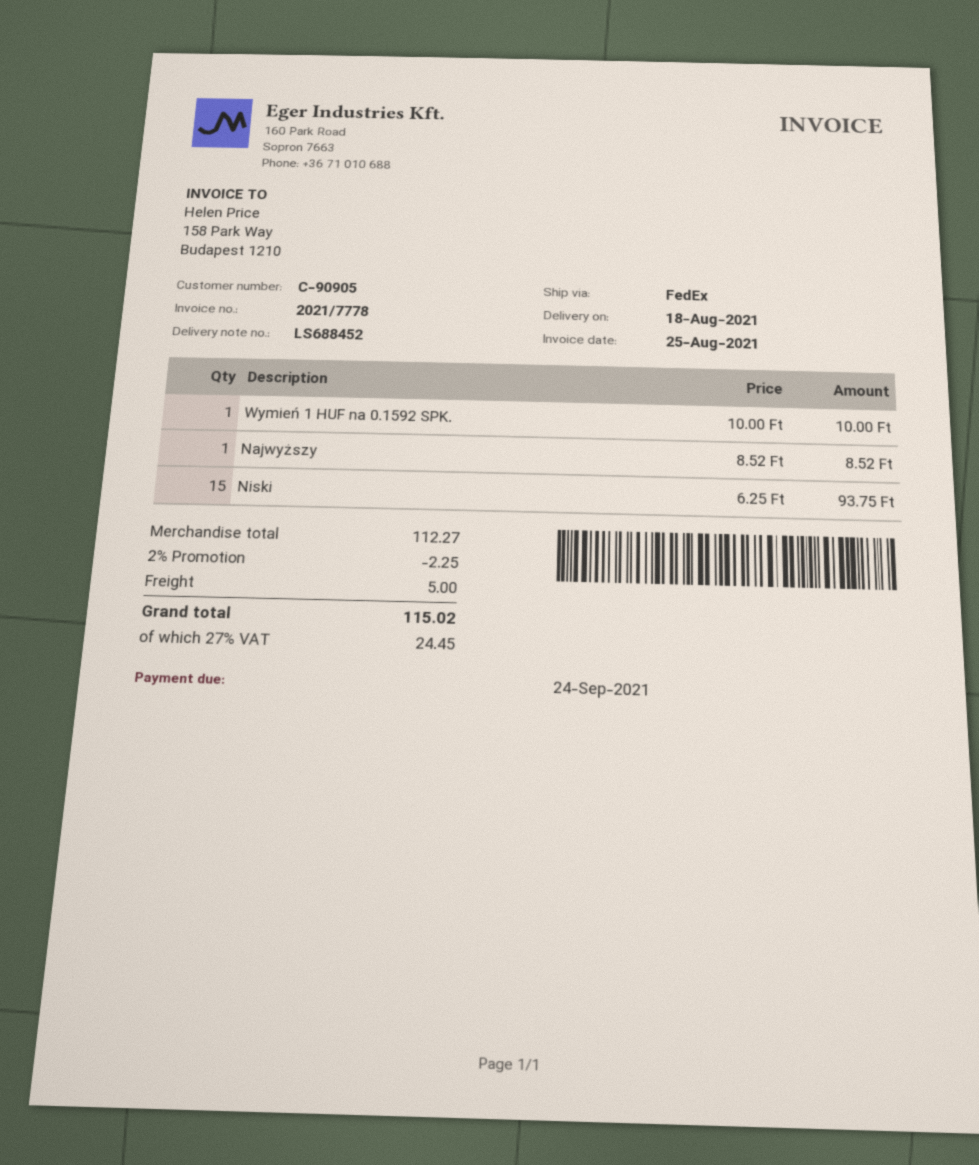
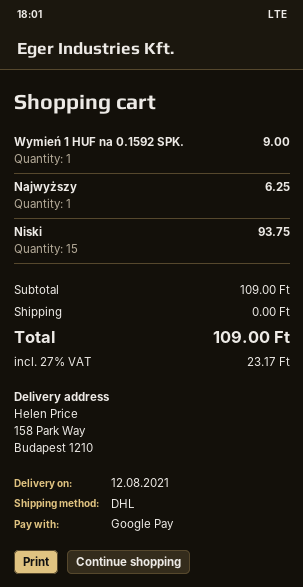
delivery date: 2021-08-18 -> 2021-08-12
shipping method: FedEx -> DHL
Wymień 1 HUF na 0.1592 SPK.: 1 for 10.00 -> 1 for 9.00
Najwyższy: 1 for 8.52 -> 1 for 6.25
subtotal: 112.27 -> 109.00
discount: 2% = 2.25 -> none
shipping: 5.00 -> 0.00
tax: 27% = 24.45 -> 27% = 23.17
total: 115.02 -> 109.00

